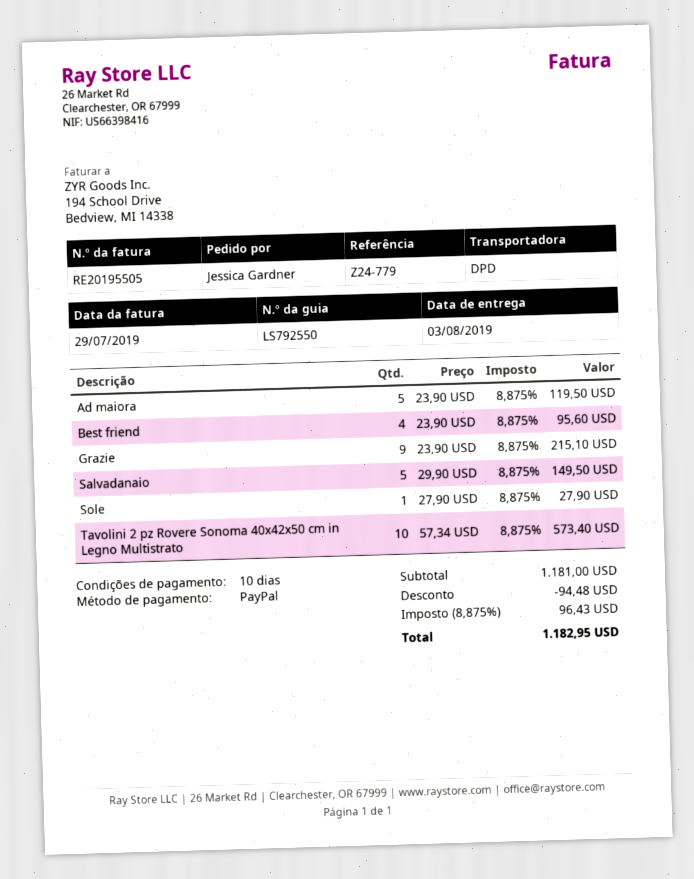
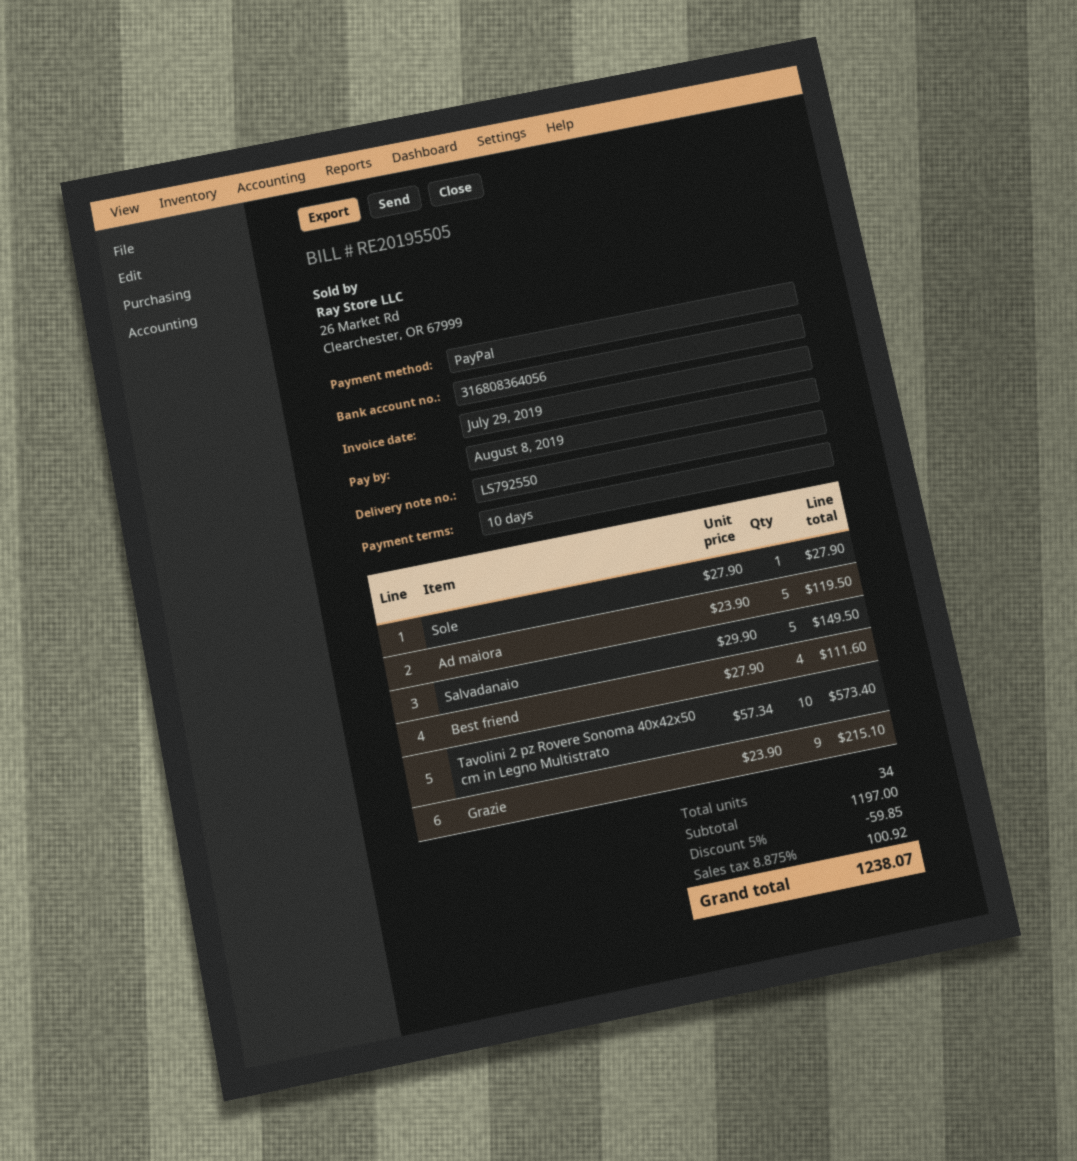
Best friend: 4 x 23.90 = 95.60 -> 4 x 27.90 = 111.60
subtotal: 1181.00 -> 1197.00
discount: 94.48 -> 59.85
tax: 8.875% = 96.43 -> 8.875% = 100.92
total: 1182.95 -> 1238.07

